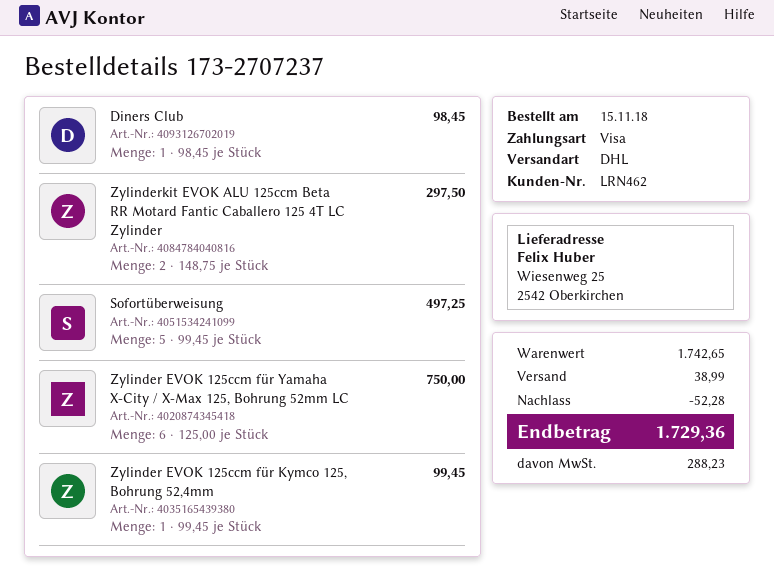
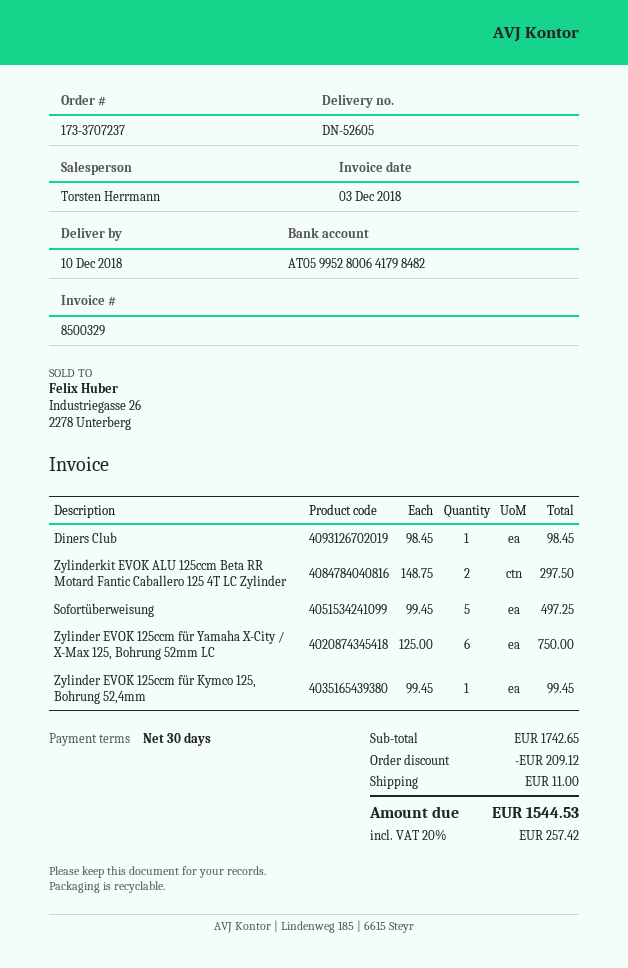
order number: 173-2707237 -> 173-3707237
discount: 52.28 -> 209.12
shipping: 38.99 -> 11.00
tax: 288.23 -> 257.42
total: 1729.36 -> 1544.53

